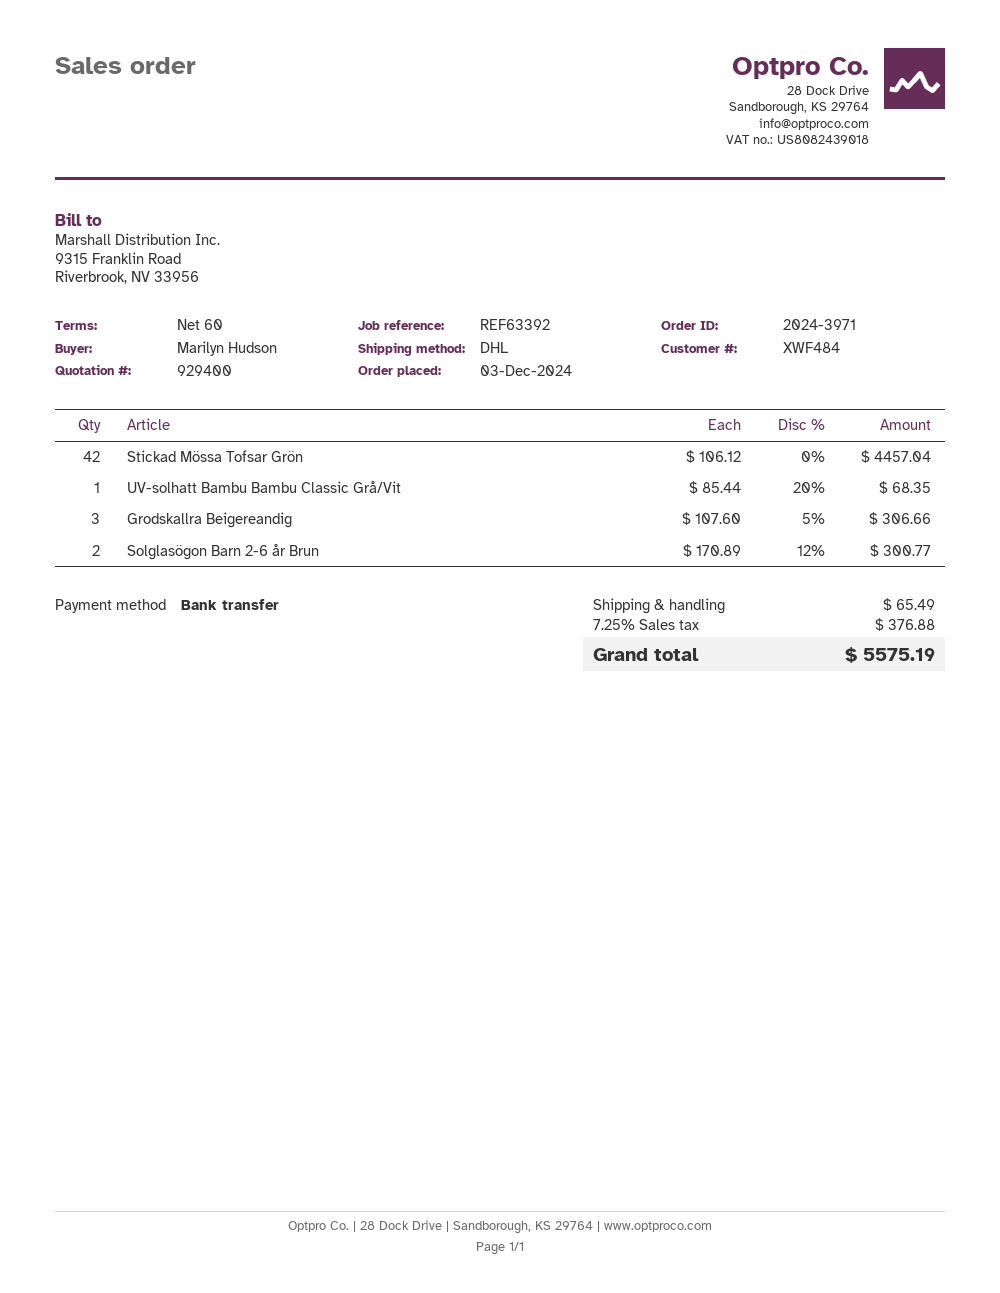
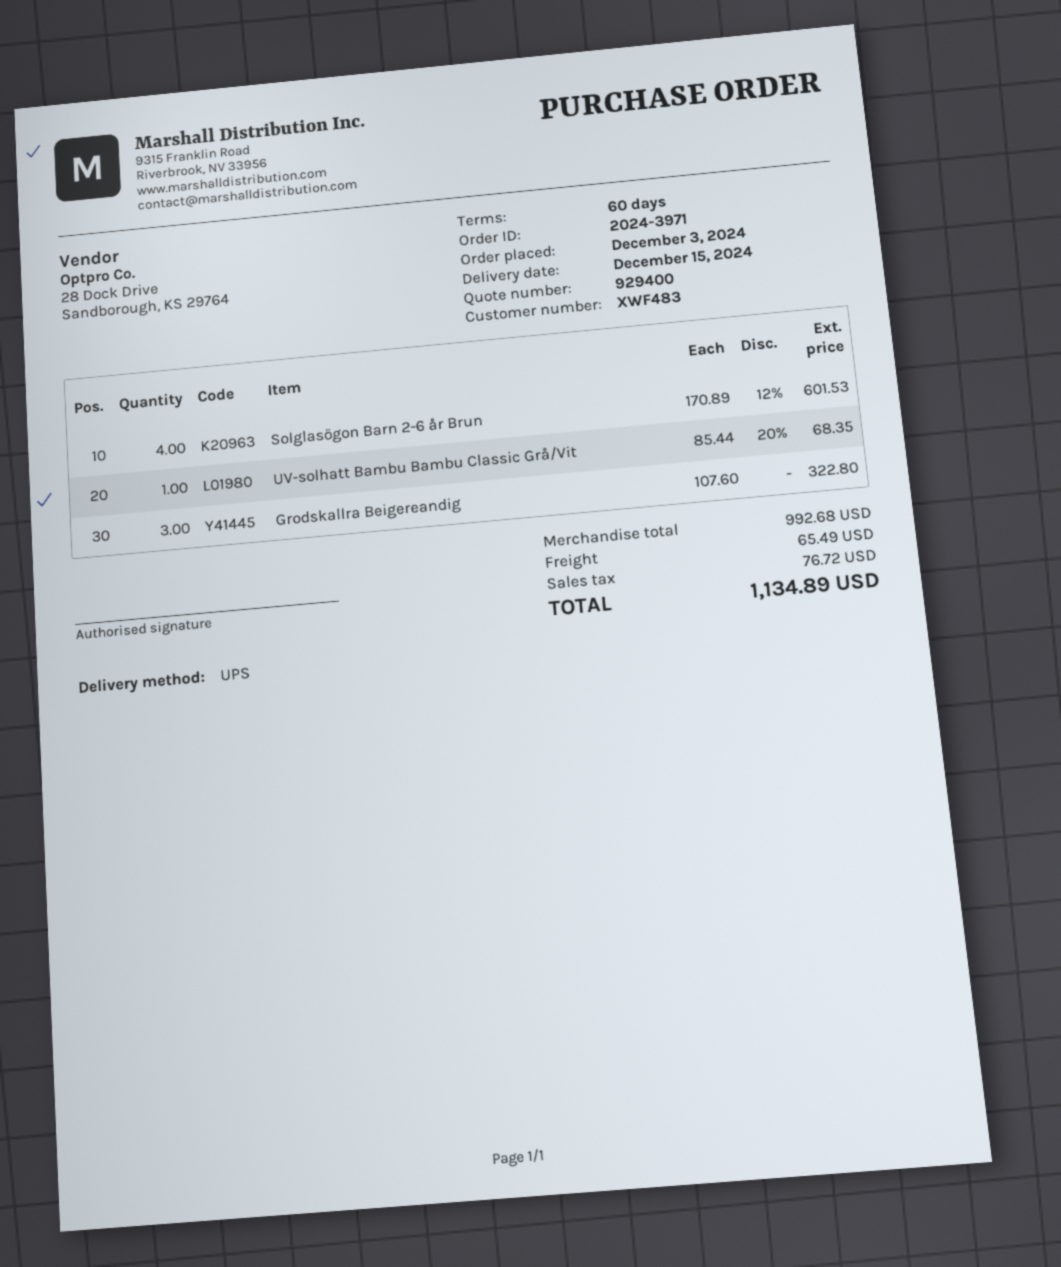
customer number: XWF484 -> XWF483
shipping method: DHL -> UPS
Stickad Mössa Tofsar Grön: 42 x 106.12 = 4457.04 -> none
Grodskallra Beigereandig: 3 x 107.60 - 5% = 306.66 -> 3 x 107.60 = 322.80
Solglasögon Barn 2-6 år Brun: 2 x 170.89 - 12% = 300.77 -> 4 x 170.89 - 12% = 601.53
tax: 376.88 -> 76.72
total: 5575.19 -> 1134.89

